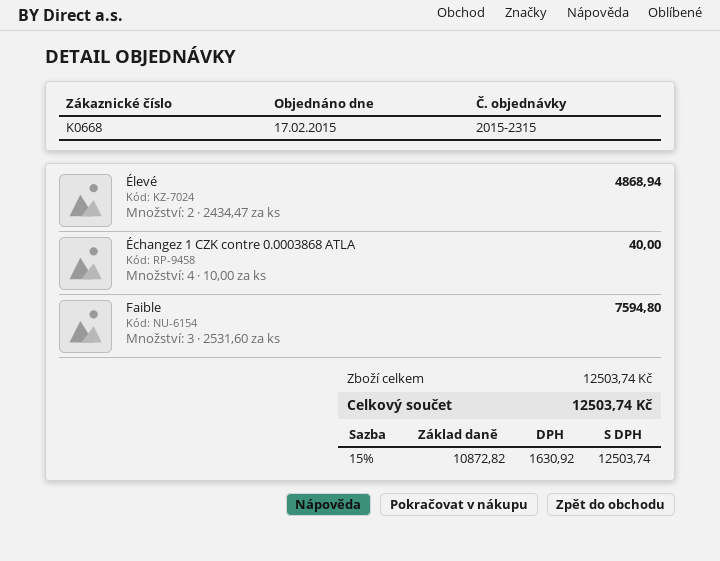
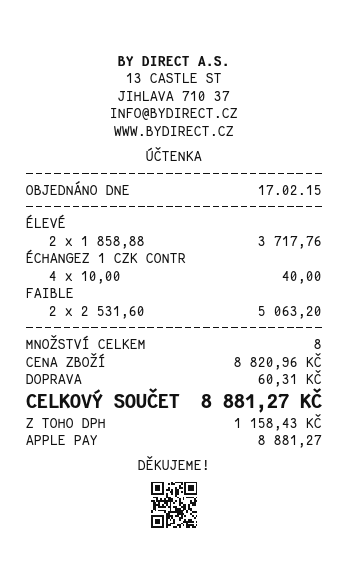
Élevé: 2 x 2434.47 = 4868.94 -> 2 x 1858.88 = 3717.76
Faible: 3 x 2531.60 = 7594.80 -> 2 x 2531.60 = 5063.20
subtotal: 12503.74 -> 8820.96
shipping: none -> 60.31
tax: 1630.92 -> 1158.43
total: 12503.74 -> 8881.27

